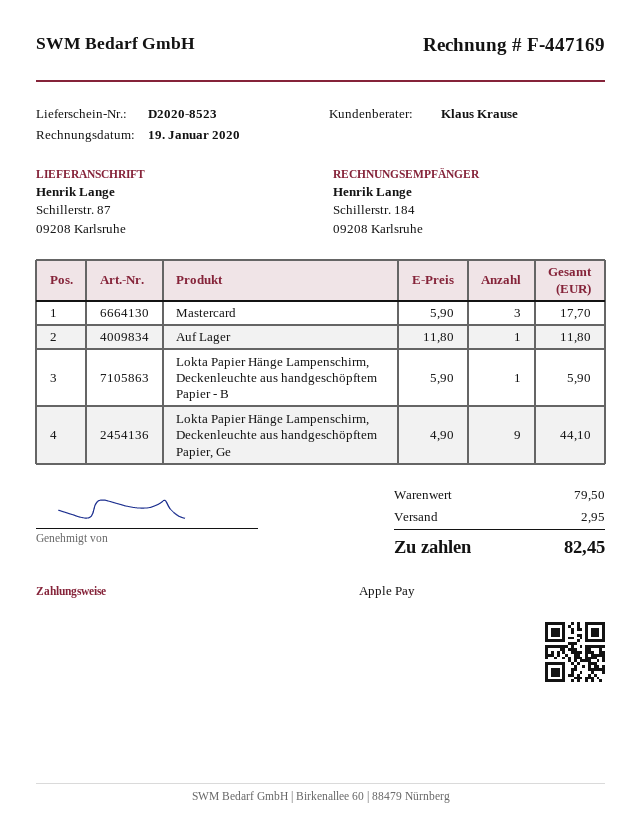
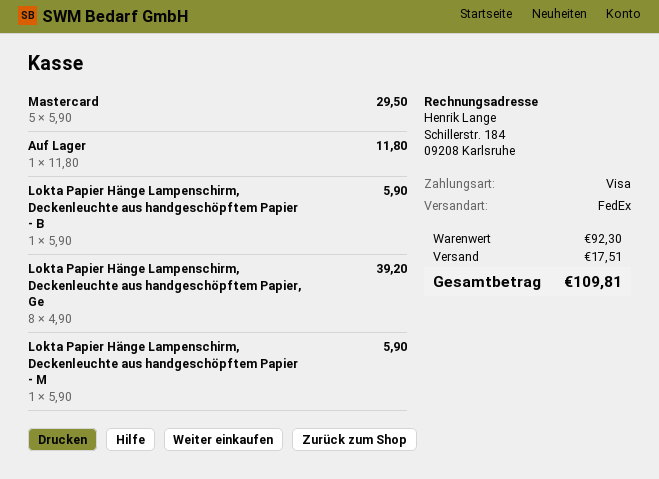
payment method: Apple Pay -> Visa
Mastercard: 3 x 5.90 = 17.70 -> 5 x 5.90 = 29.50
Lokta Papier Hänge Lampenschirm, Deckenleuchte aus handgeschöpftem Papier, Ge: 9 x 4.90 = 44.10 -> 8 x 4.90 = 39.20
Lokta Papier Hänge Lampenschirm, Deckenleuchte aus handgeschöpftem Papier - M: none -> 1 x 5.90 = 5.90
subtotal: 79.50 -> 92.30
shipping: 2.95 -> 17.51
total: 82.45 -> 109.81

